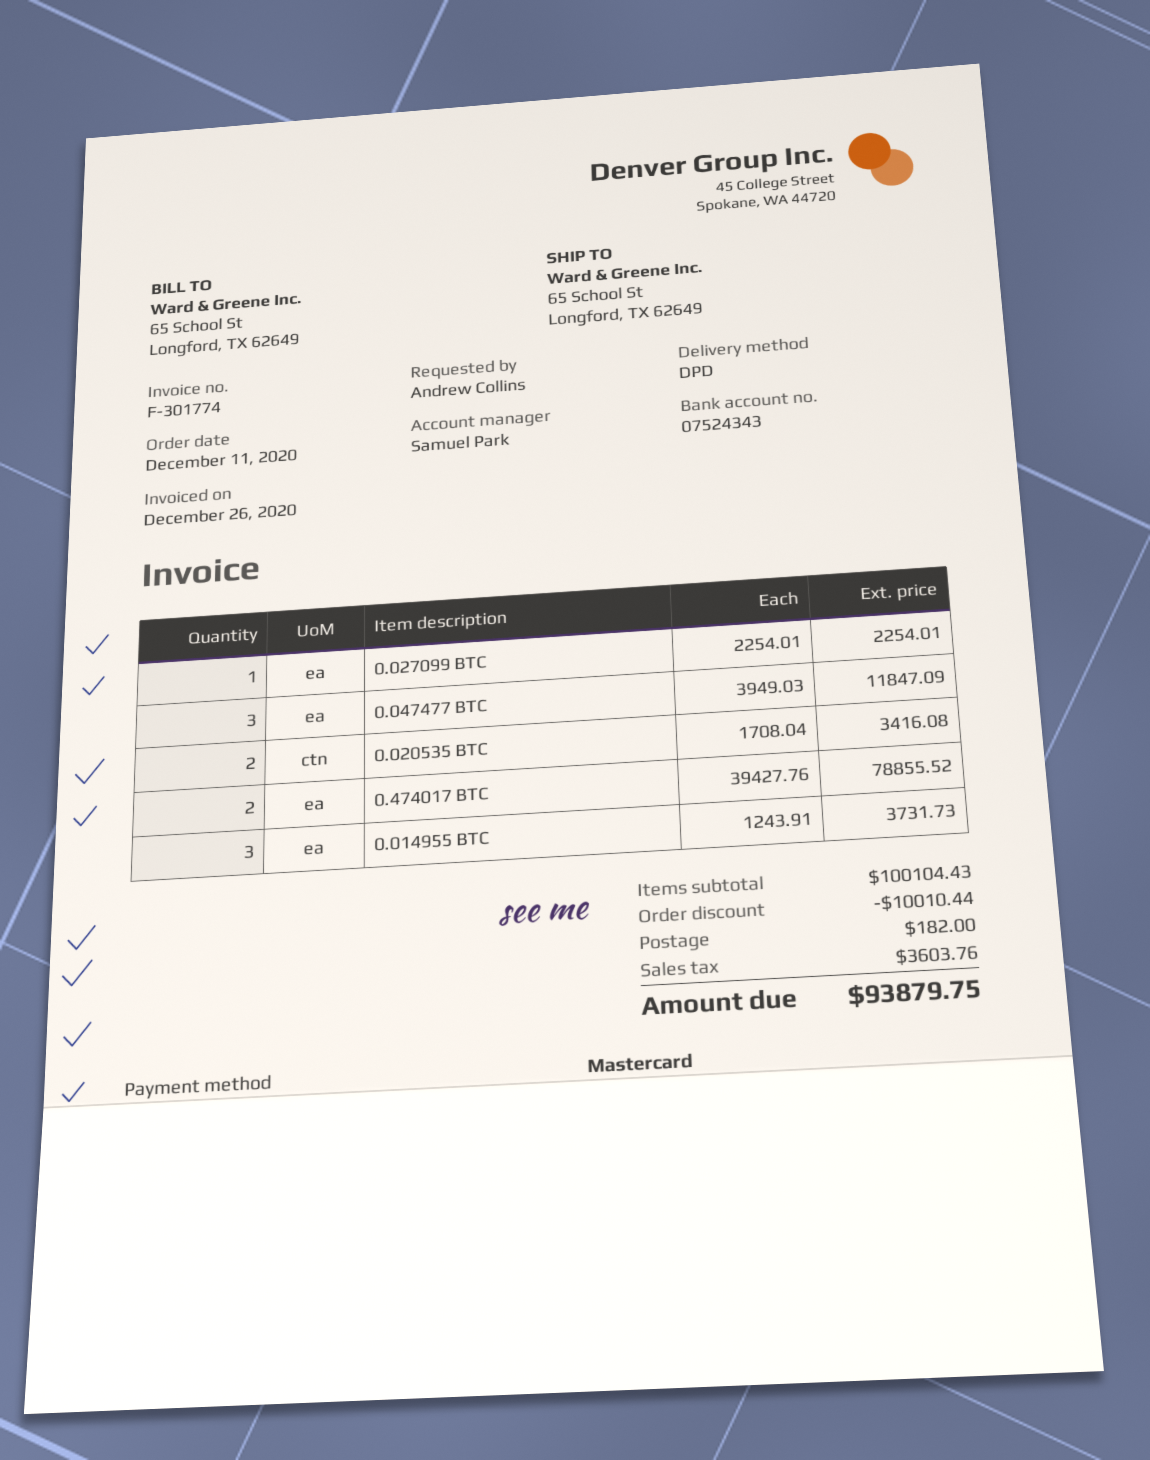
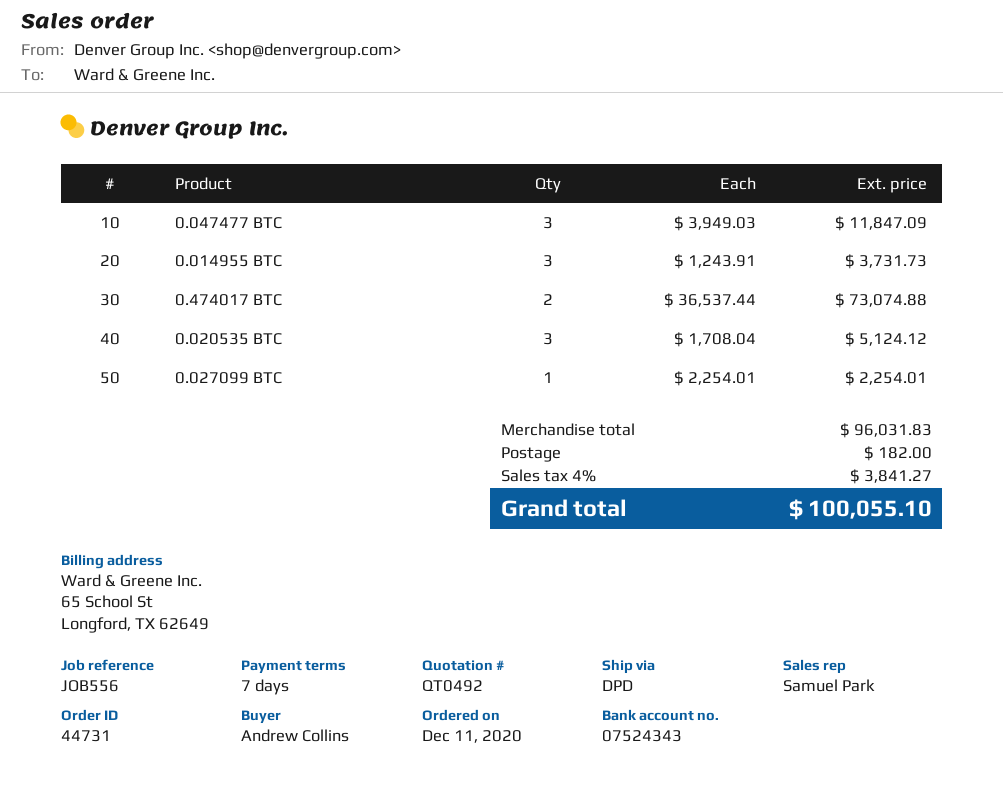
0.020535 BTC: 2 x 1708.04 = 3416.08 -> 3 x 1708.04 = 5124.12
0.474017 BTC: 2 x 39427.76 = 78855.52 -> 2 x 36537.44 = 73074.88
subtotal: 100104.43 -> 96031.83
discount: 10010.44 -> none
tax: 3603.76 -> 3841.27
total: 93879.75 -> 100055.10

